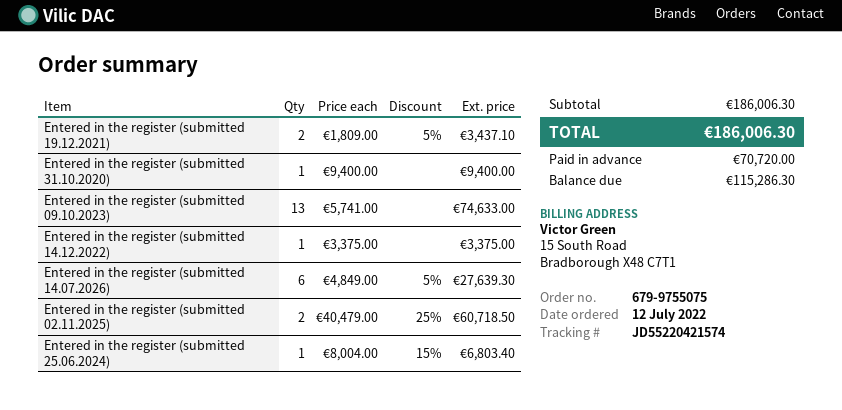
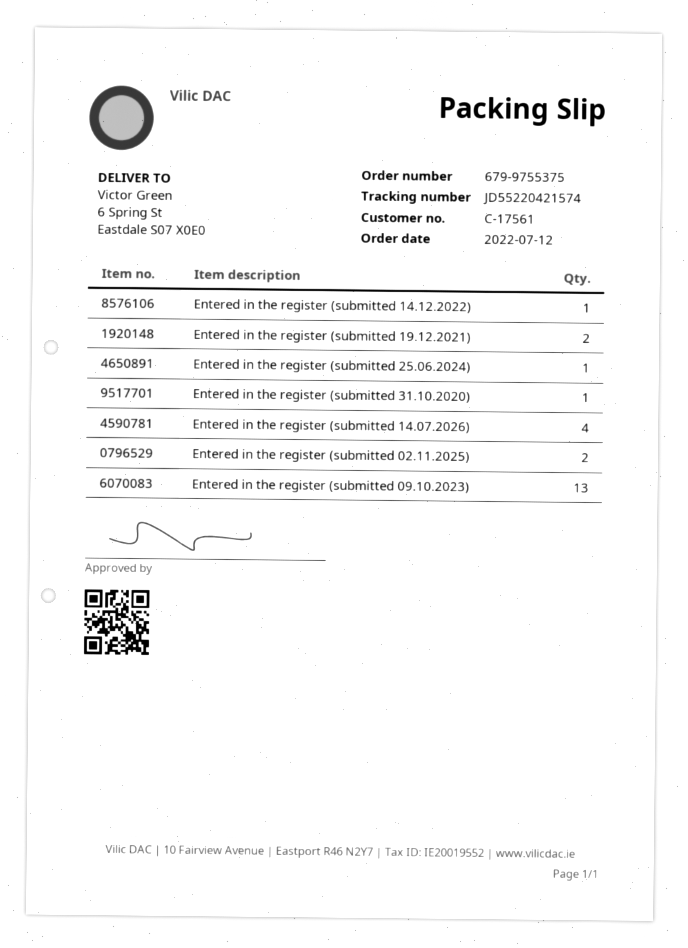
order number: 679-9755075 -> 679-9755375
Entered in the register (submitted 14.07.2026): 6 -> 4

